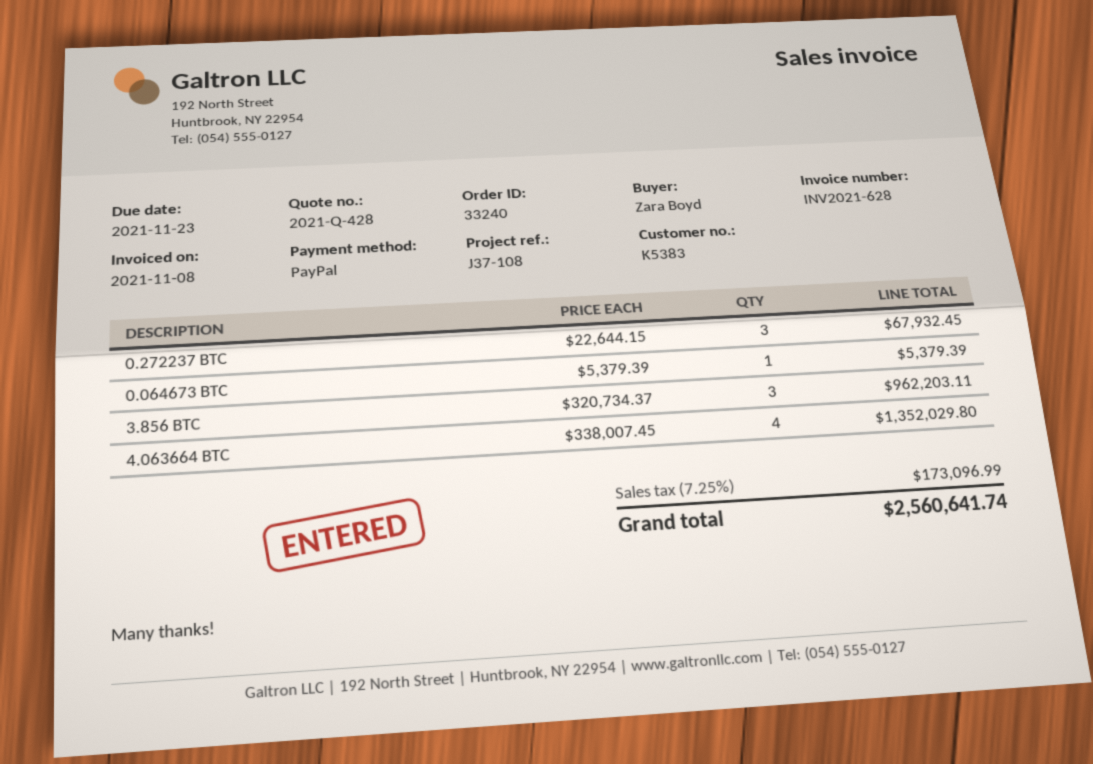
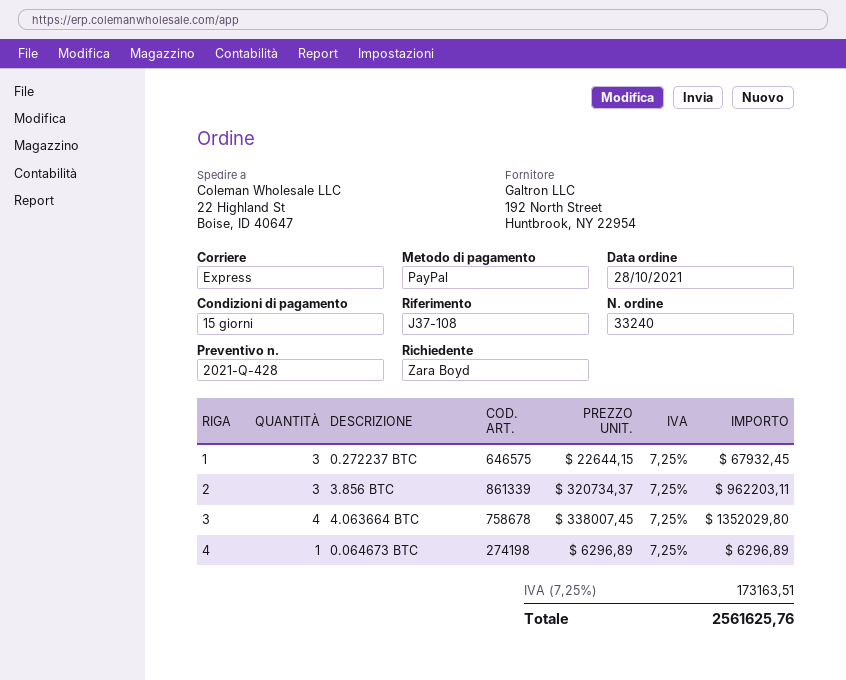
0.064673 BTC: 1 x 5379.39 = 5379.39 -> 1 x 6296.89 = 6296.89
tax: 7.25% = 173096.99 -> 7.25% = 173163.51
total: 2560641.74 -> 2561625.76

